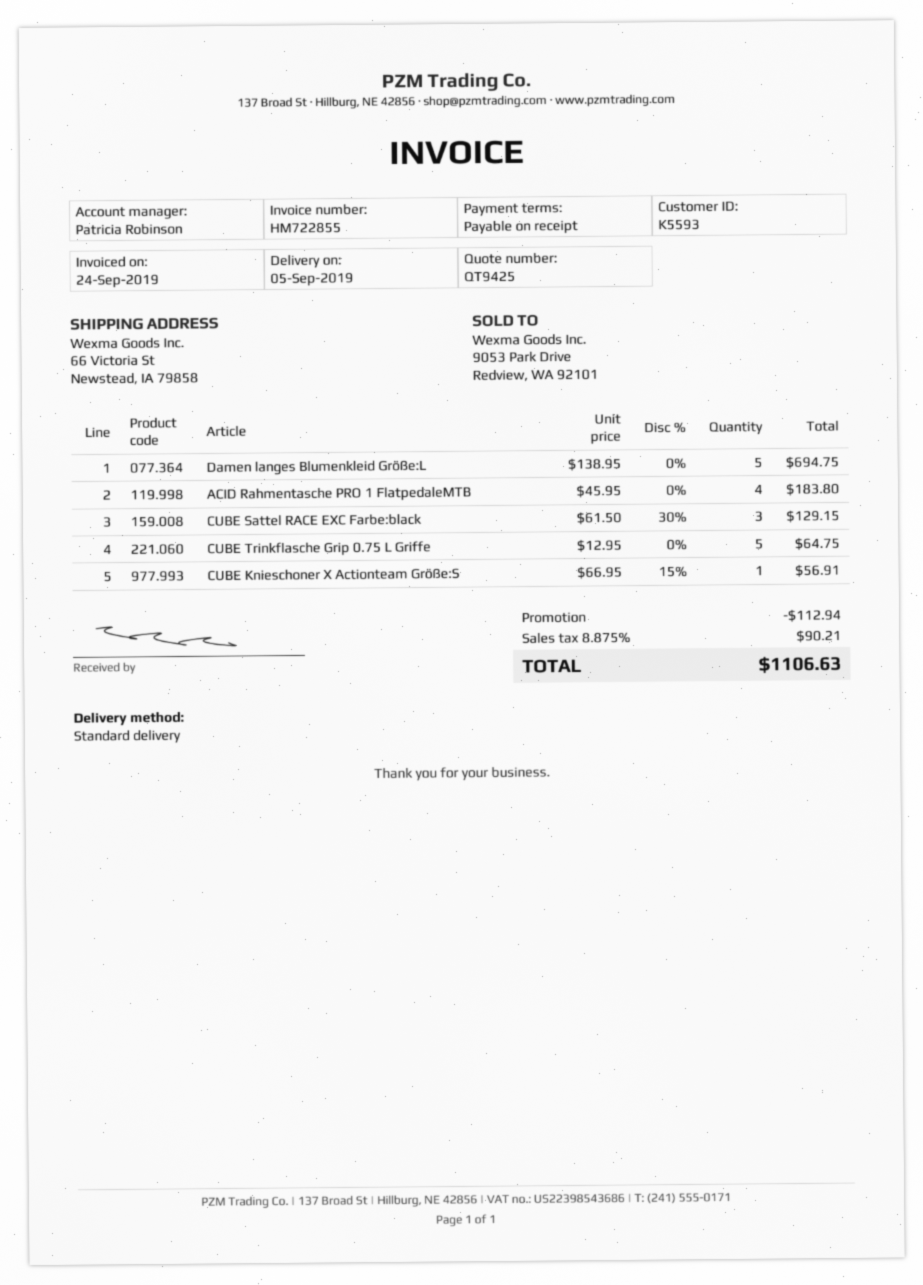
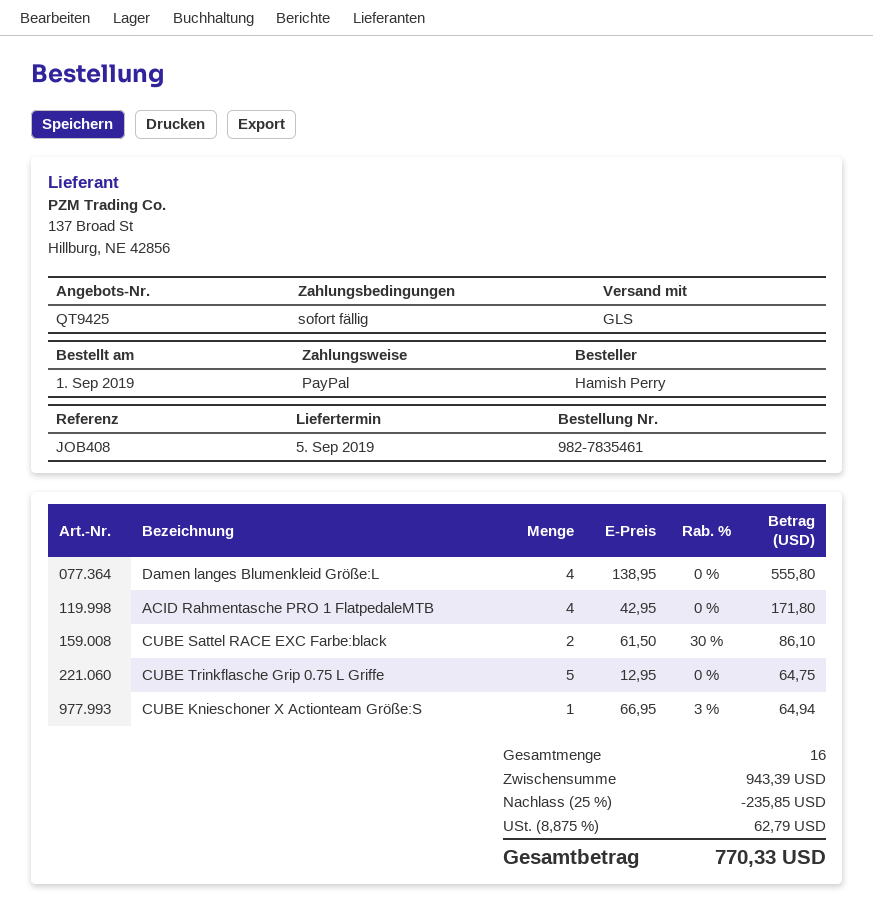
shipping method: standard -> GLS
Damen langes Blumenkleid Größe:L: 5 x 138.95 = 694.75 -> 4 x 138.95 = 555.80
ACID Rahmentasche PRO 1 FlatpedaleMTB: 4 x 45.95 = 183.80 -> 4 x 42.95 = 171.80
CUBE Sattel RACE EXC Farbe:black: 3 x 61.50 - 30% = 129.15 -> 2 x 61.50 - 30% = 86.10
CUBE Knieschoner X Actionteam Größe:S: 1 x 66.95 - 15% = 56.91 -> 1 x 66.95 - 3% = 64.94
discount: 112.94 -> 235.85
tax: 8.875% = 90.21 -> 8.875% = 62.79
total: 1106.63 -> 770.33

